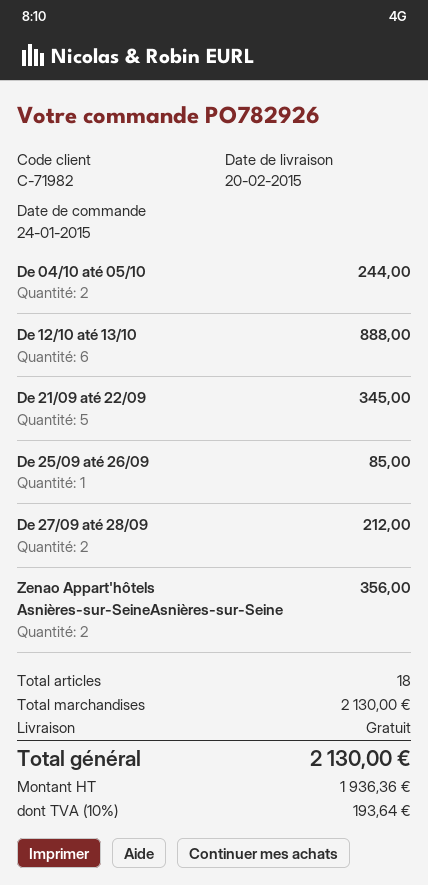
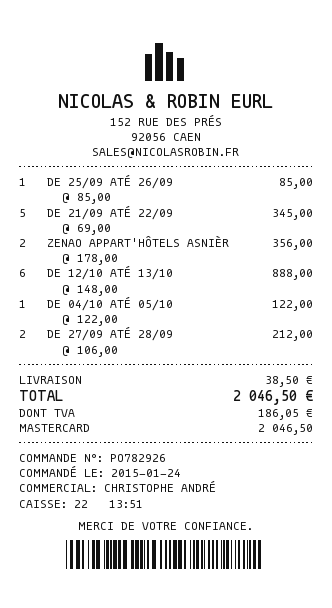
De 04/10 até 05/10: 2 for 244.00 -> 1 for 122.00
shipping: 0.00 -> 38.50
tax: 193.64 -> 186.05
total: 2130.00 -> 2046.50

